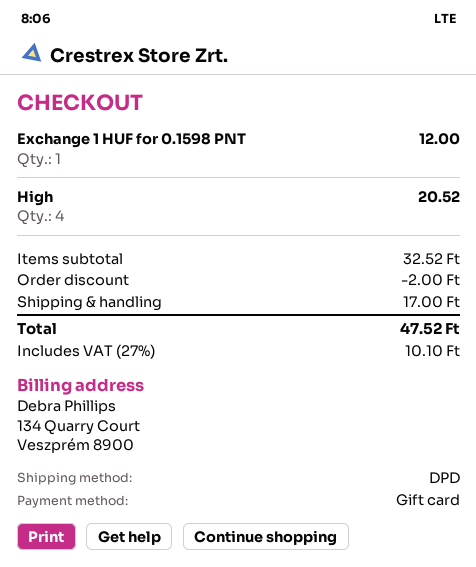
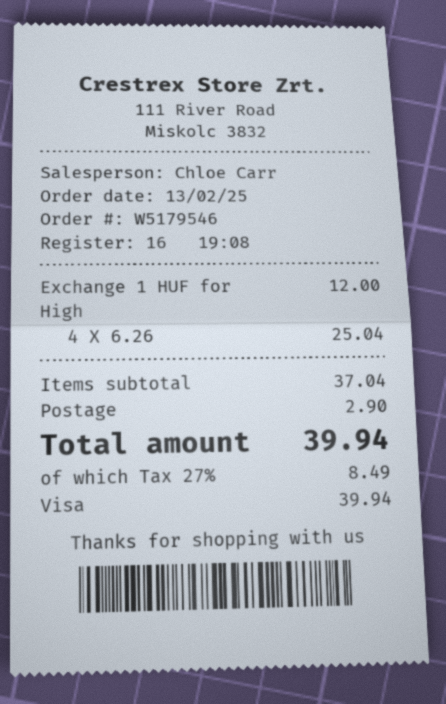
payment method: gift card -> Visa
High: 4 for 20.52 -> 4 for 25.04
subtotal: 32.52 -> 37.04
discount: 2.00 -> none
shipping: 17.00 -> 2.90
tax: 27% = 10.10 -> 27% = 8.49
total: 47.52 -> 39.94

